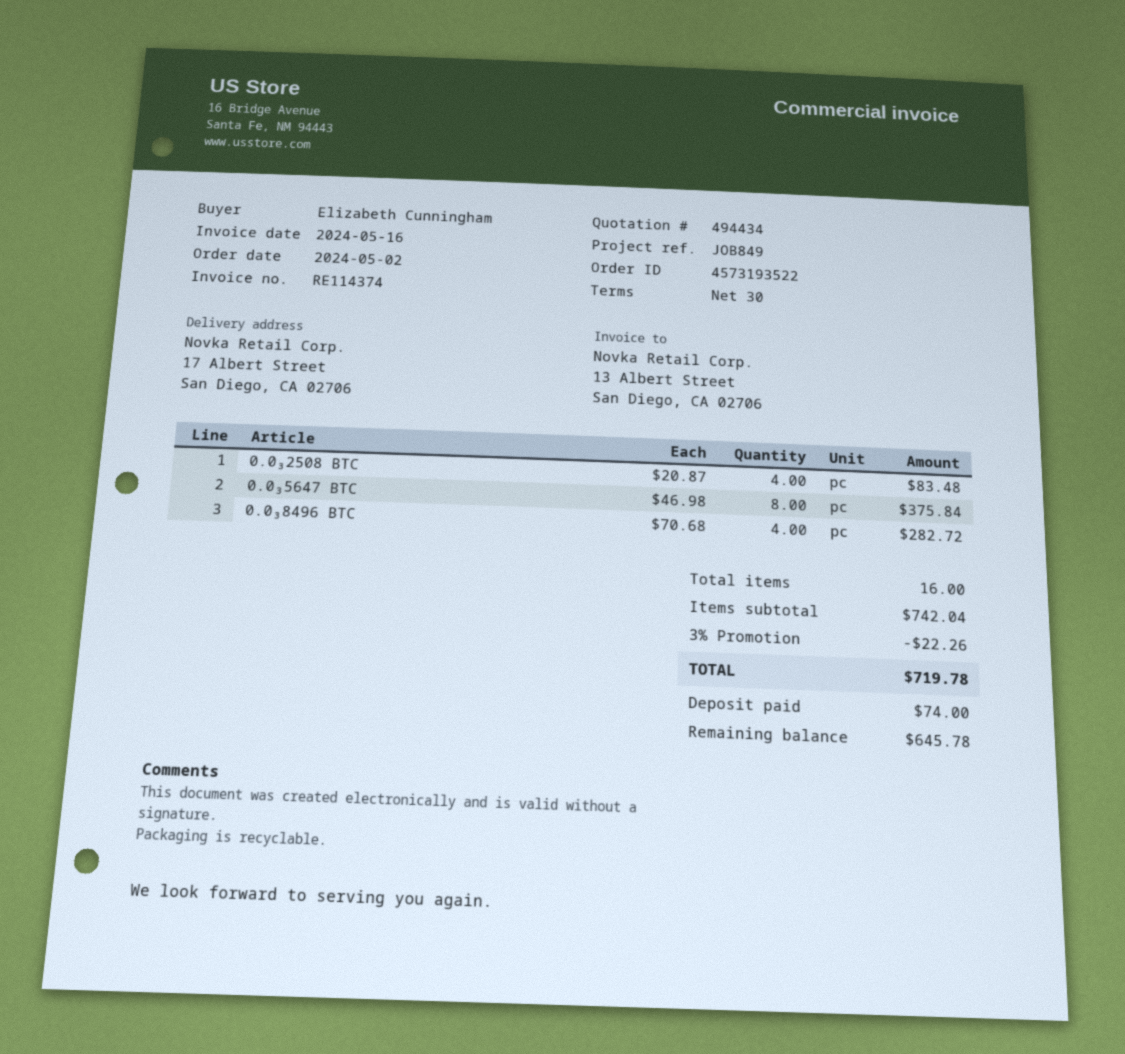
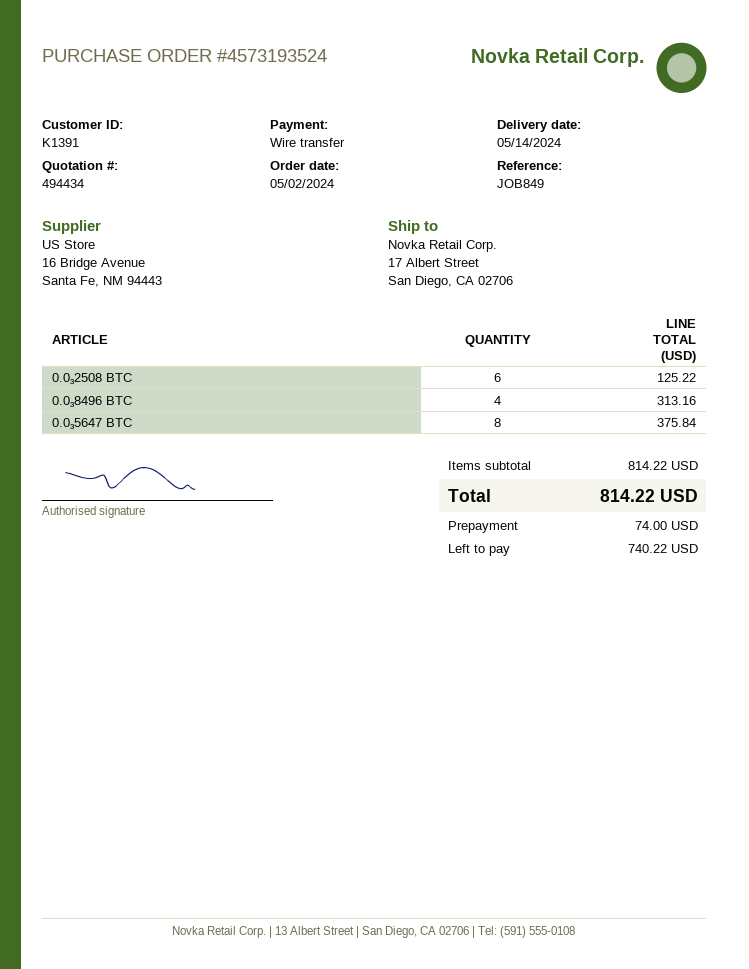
order number: 4573193522 -> 4573193524
0.0₃2508 BTC: 4 for 83.48 -> 6 for 125.22
0.0₃8496 BTC: 4 for 282.72 -> 4 for 313.16
subtotal: 742.04 -> 814.22
discount: 3% = 22.26 -> none
total: 719.78 -> 814.22
balance: 645.78 -> 740.22

